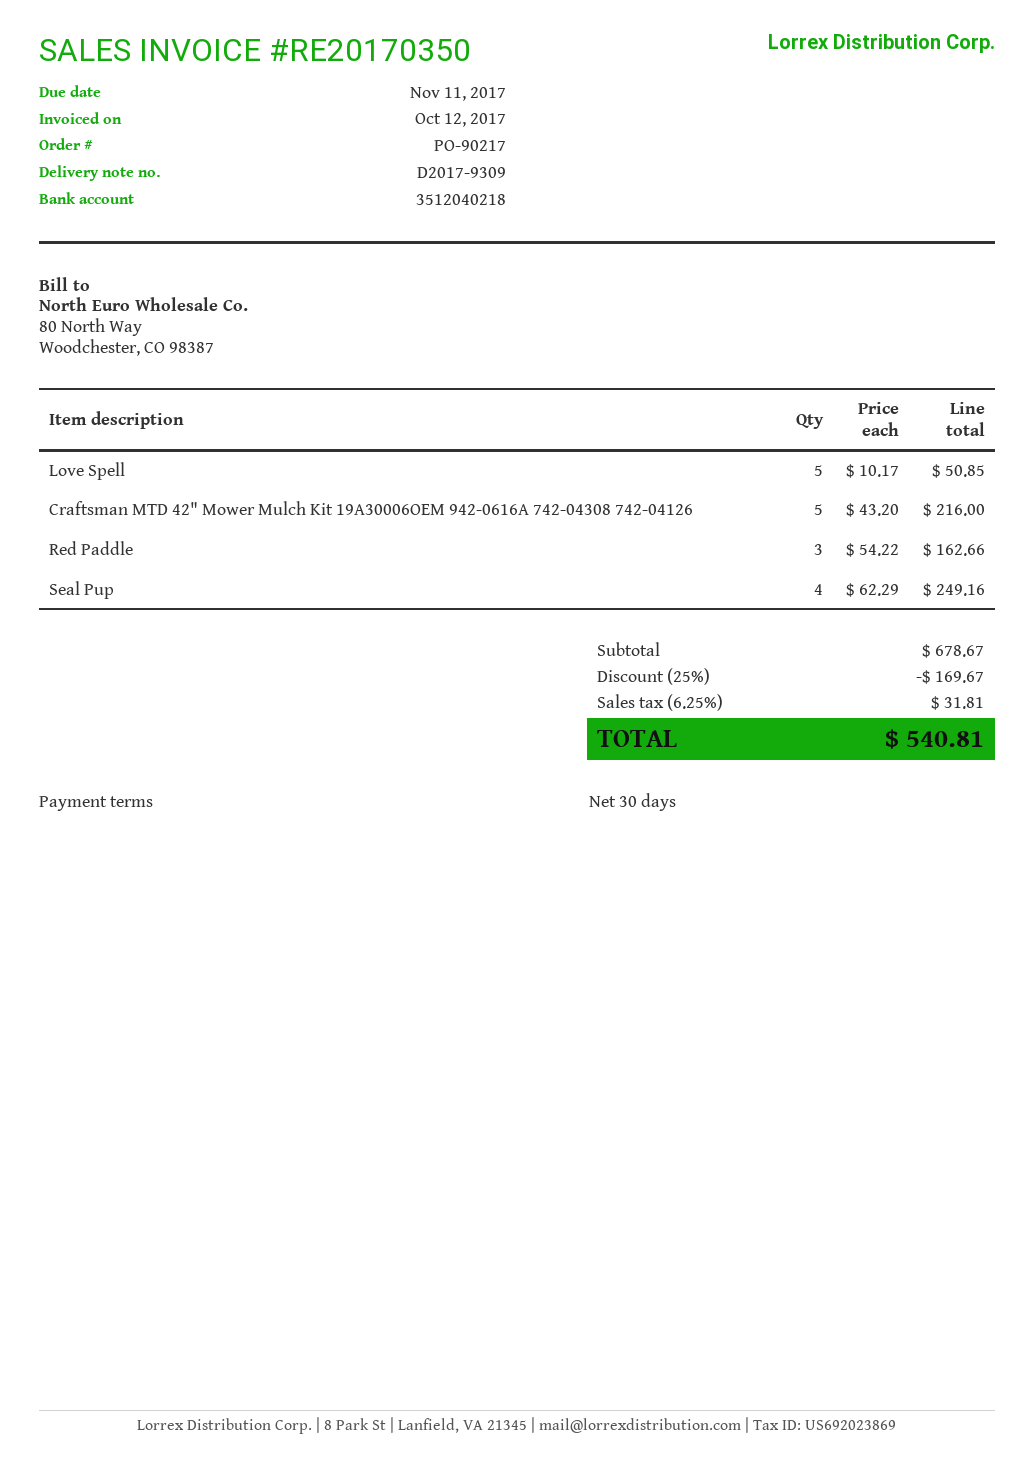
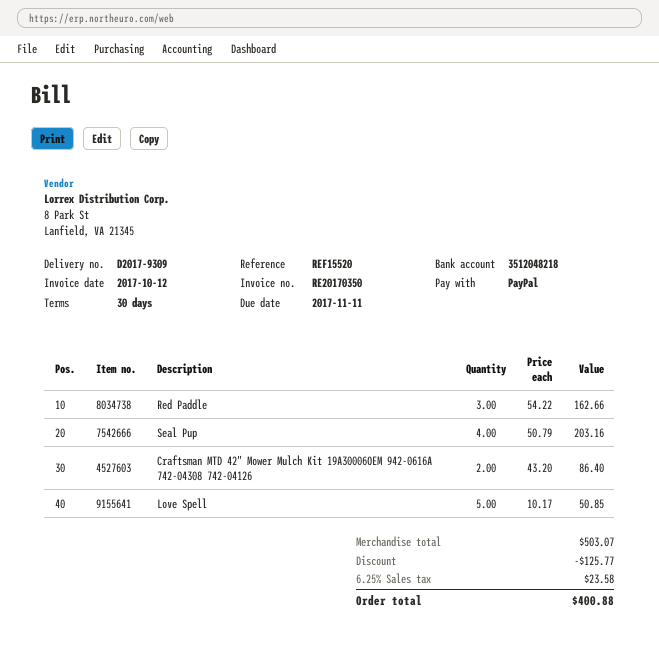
bank account: 3512040218 -> 3512048218
Craftsman MTD 42" Mower Mulch Kit 19A30006OEM 942-0616A 742-04308 742-04126: 5 x 43.20 = 216.00 -> 2 x 43.20 = 86.40
Seal Pup: 4 x 62.29 = 249.16 -> 4 x 50.79 = 203.16
subtotal: 678.67 -> 503.07
discount: 169.67 -> 125.77
tax: 6.25% = 31.81 -> 6.25% = 23.58
total: 540.81 -> 400.88

